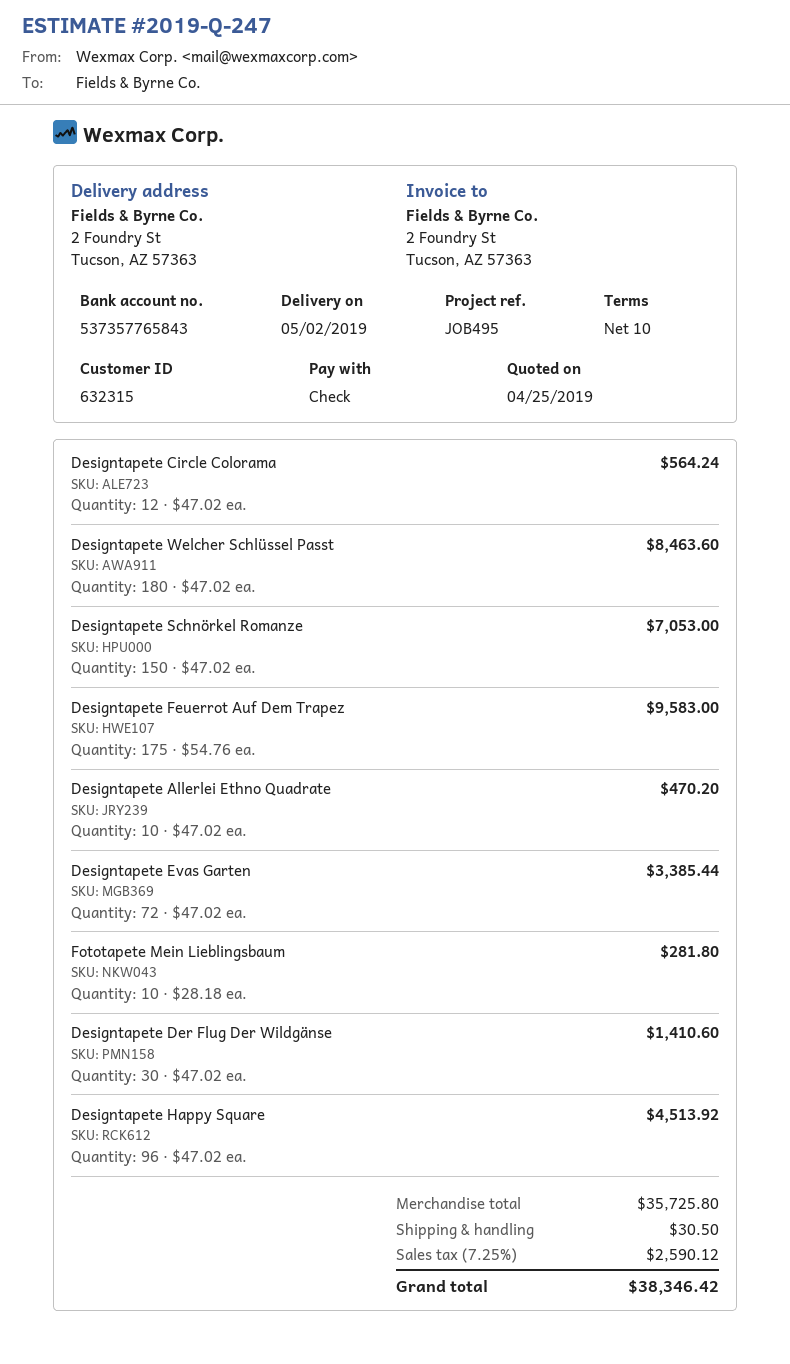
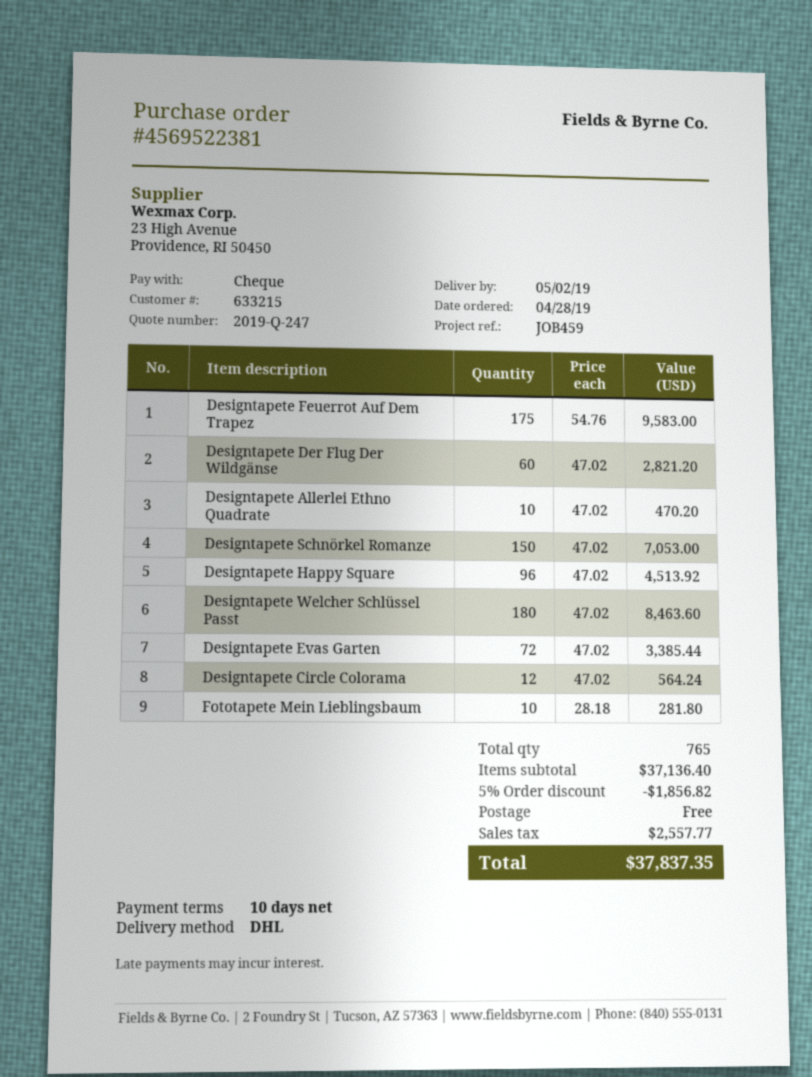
customer number: 632315 -> 633215
reference: JOB495 -> JOB459
Designtapete Der Flug Der Wildgänse: 30 x 47.02 = 1410.60 -> 60 x 47.02 = 2821.20
subtotal: 35725.80 -> 37136.40
discount: none -> 5% = 1856.82
shipping: 30.50 -> 0.00
tax: 2590.12 -> 2557.77
total: 38346.42 -> 37837.35

